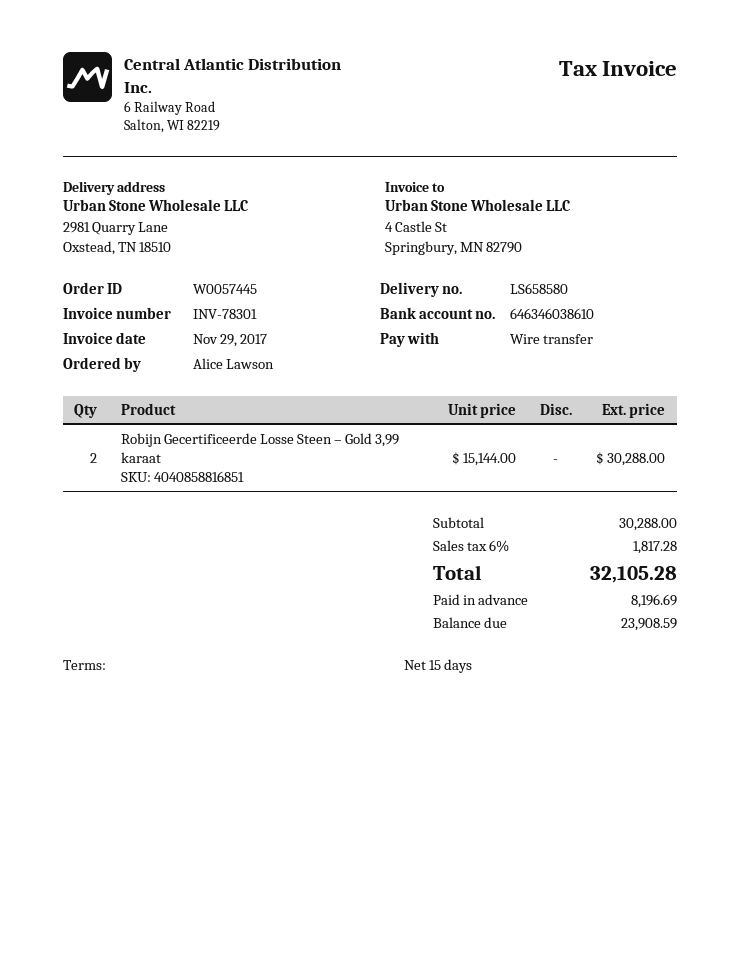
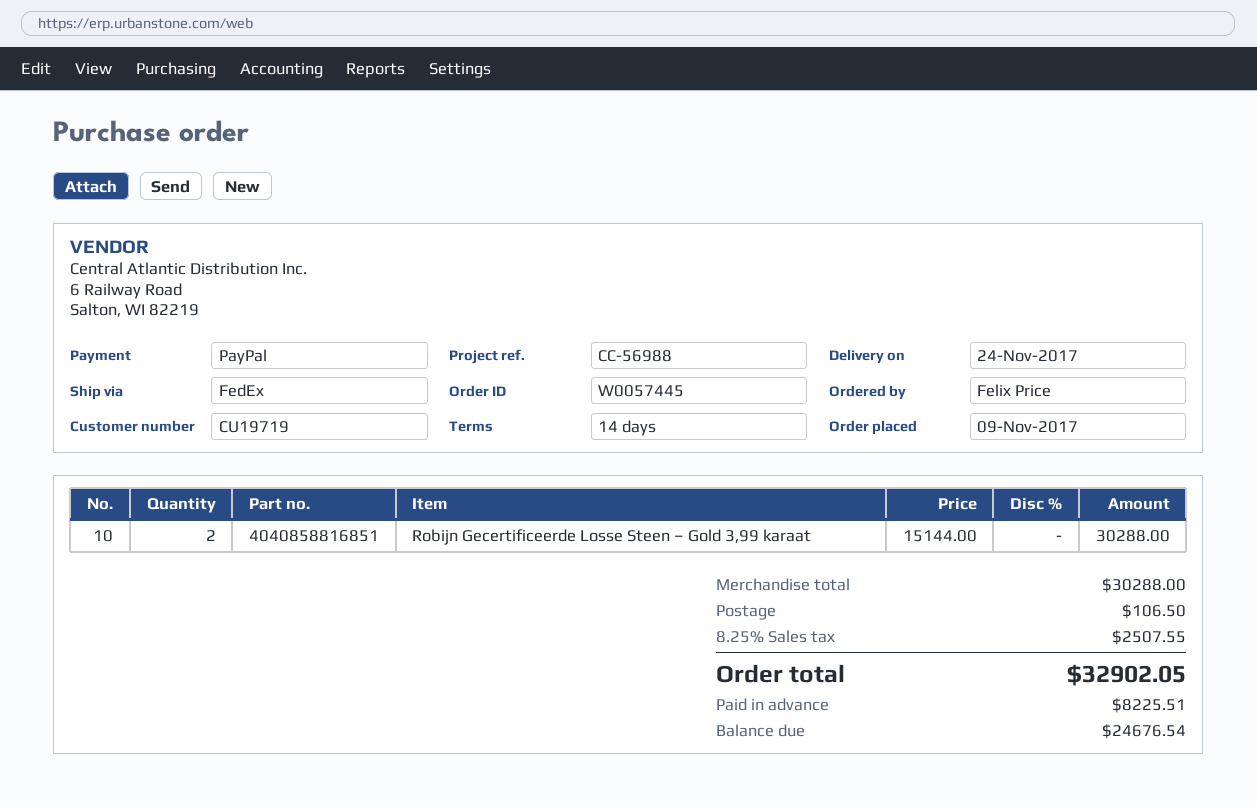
payment terms: 15 days -> 14 days
ordered by: Alice Lawson -> Felix Price
payment method: bank transfer -> PayPal
shipping: none -> 106.50
tax: 6% = 1817.28 -> 8.25% = 2507.55
total: 32105.28 -> 32902.05
deposit: 8196.69 -> 8225.51
balance: 23908.59 -> 24676.54

